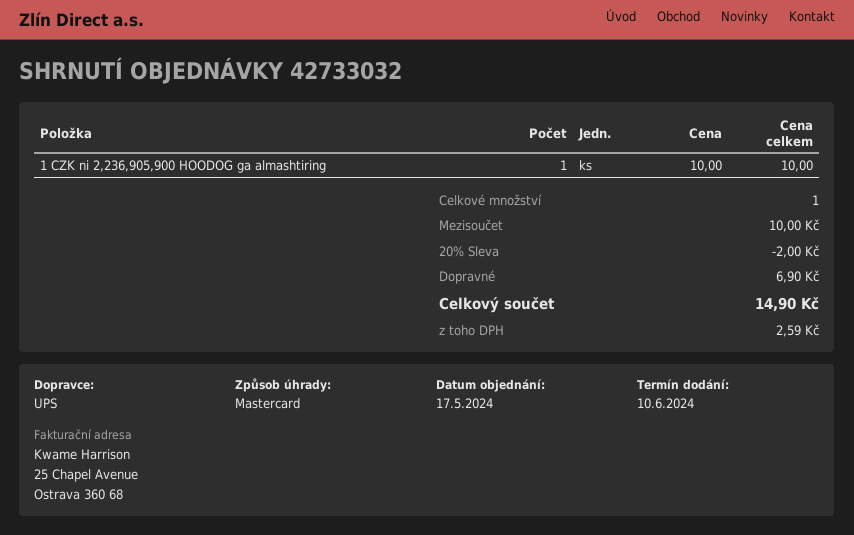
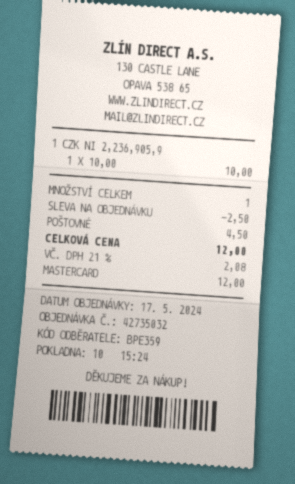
order number: 42733032 -> 42735032
discount: 2.00 -> 2.50
shipping: 6.90 -> 4.50
tax: 2.59 -> 2.08
total: 14.90 -> 12.00

